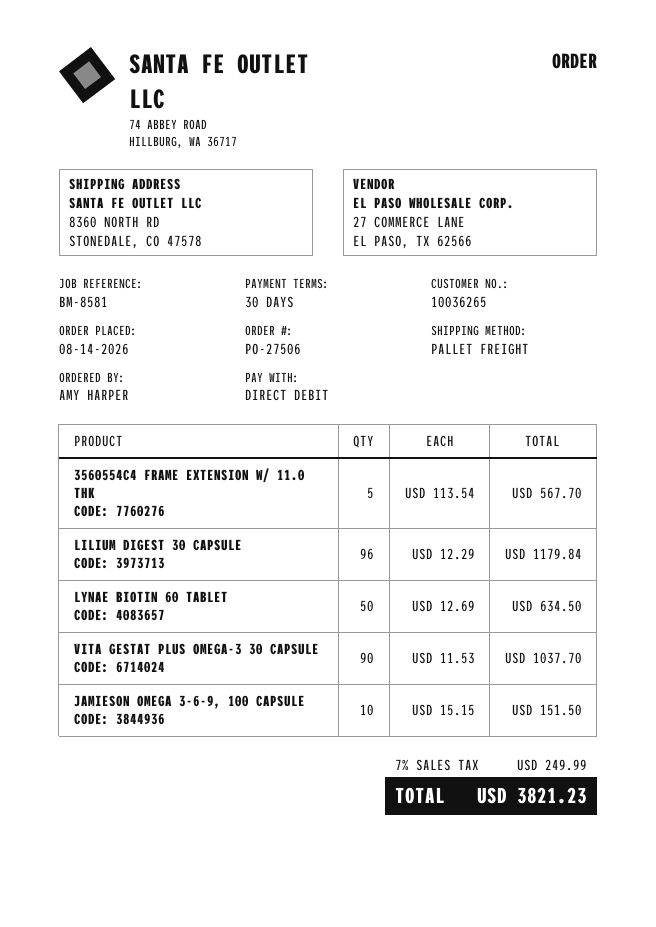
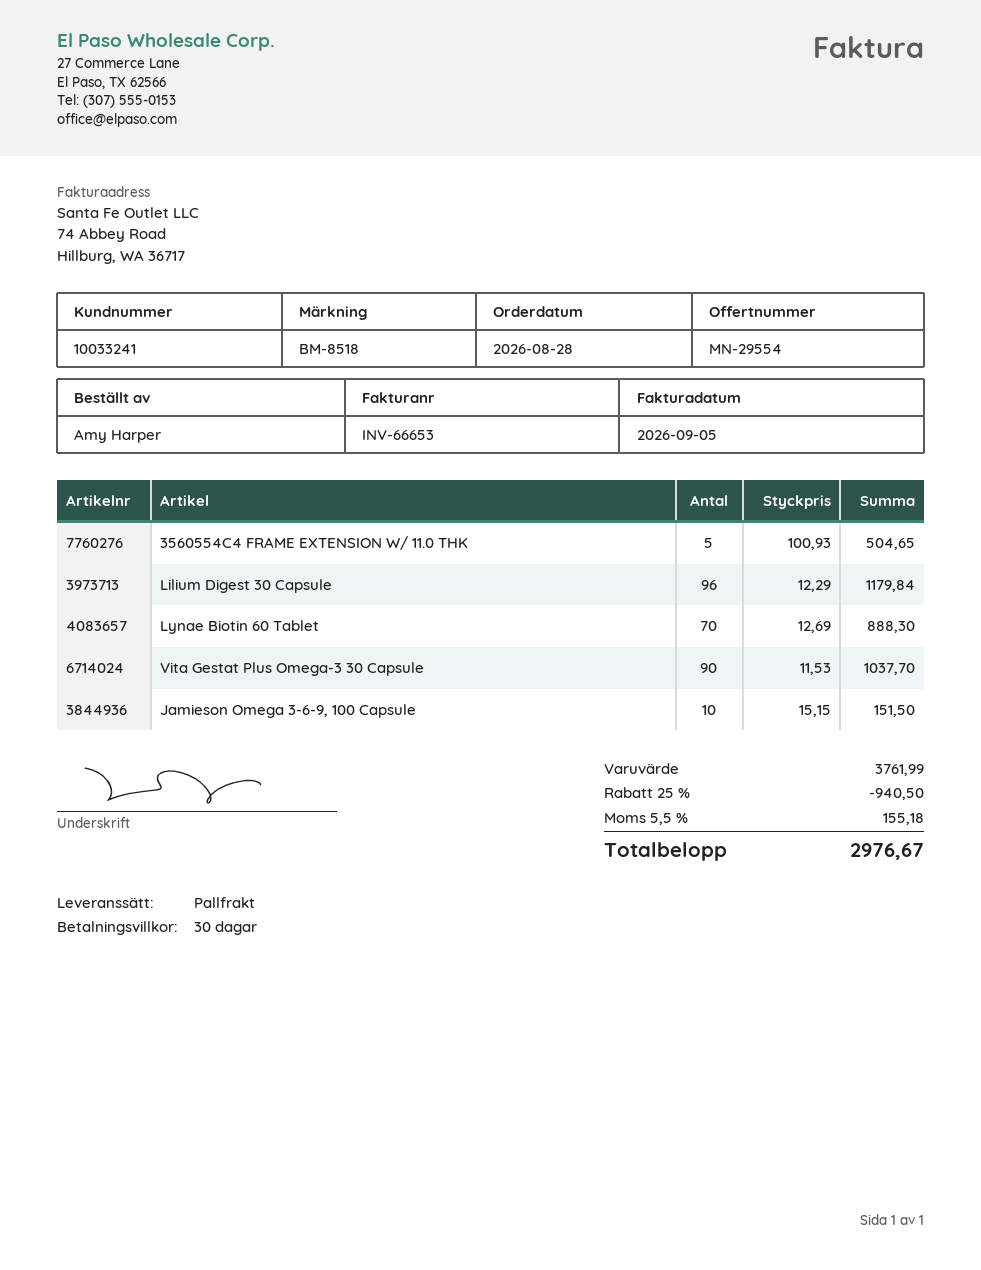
order date: 2026-08-14 -> 2026-08-28
customer number: 10036265 -> 10033241
reference: BM-8581 -> BM-8518
3560554C4 FRAME EXTENSION W/ 11.0 THK: 5 x 113.54 = 567.70 -> 5 x 100.93 = 504.65
LYNAE BIOTIN 60 TABLET: 50 x 12.69 = 634.50 -> 70 x 12.69 = 888.30
discount: none -> 25% = 940.50
tax: 7% = 249.99 -> 5.5% = 155.18
total: 3821.23 -> 2976.67

